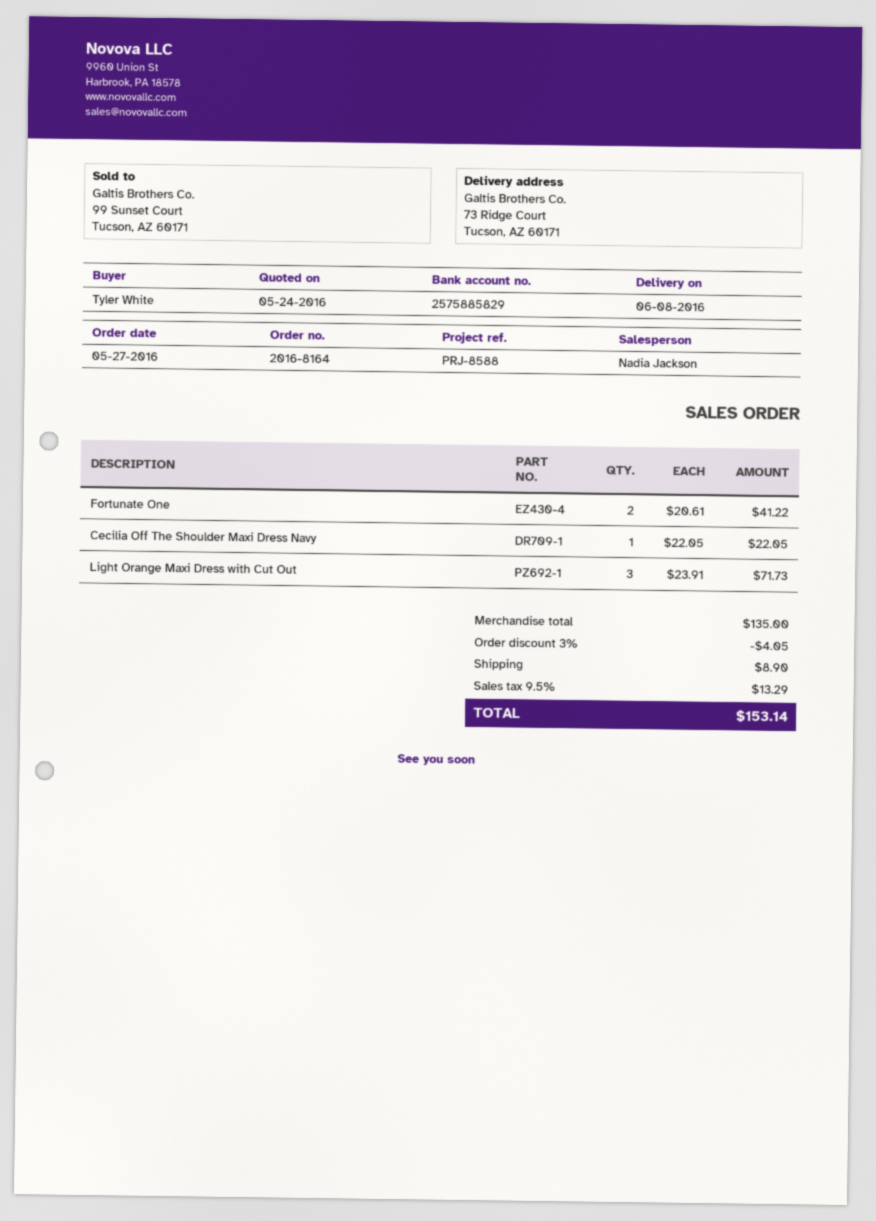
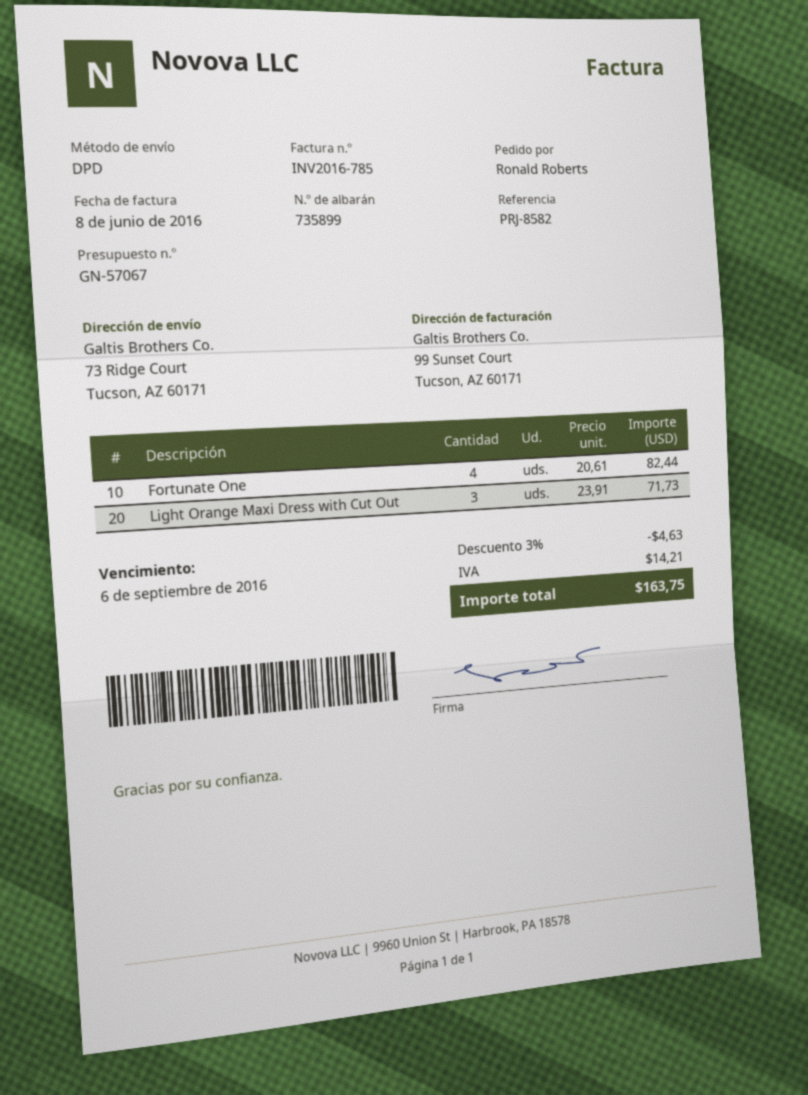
reference: PRJ-8588 -> PRJ-8582
ordered by: Tyler White -> Ronald Roberts
Fortunate One: 2 x 20.61 = 41.22 -> 4 x 20.61 = 82.44
Cecilia Off The Shoulder Maxi Dress Navy: 1 x 22.05 = 22.05 -> none
discount: 3% = 4.05 -> 3% = 4.63
shipping: 8.90 -> none
tax: 13.29 -> 14.21
total: 153.14 -> 163.75

